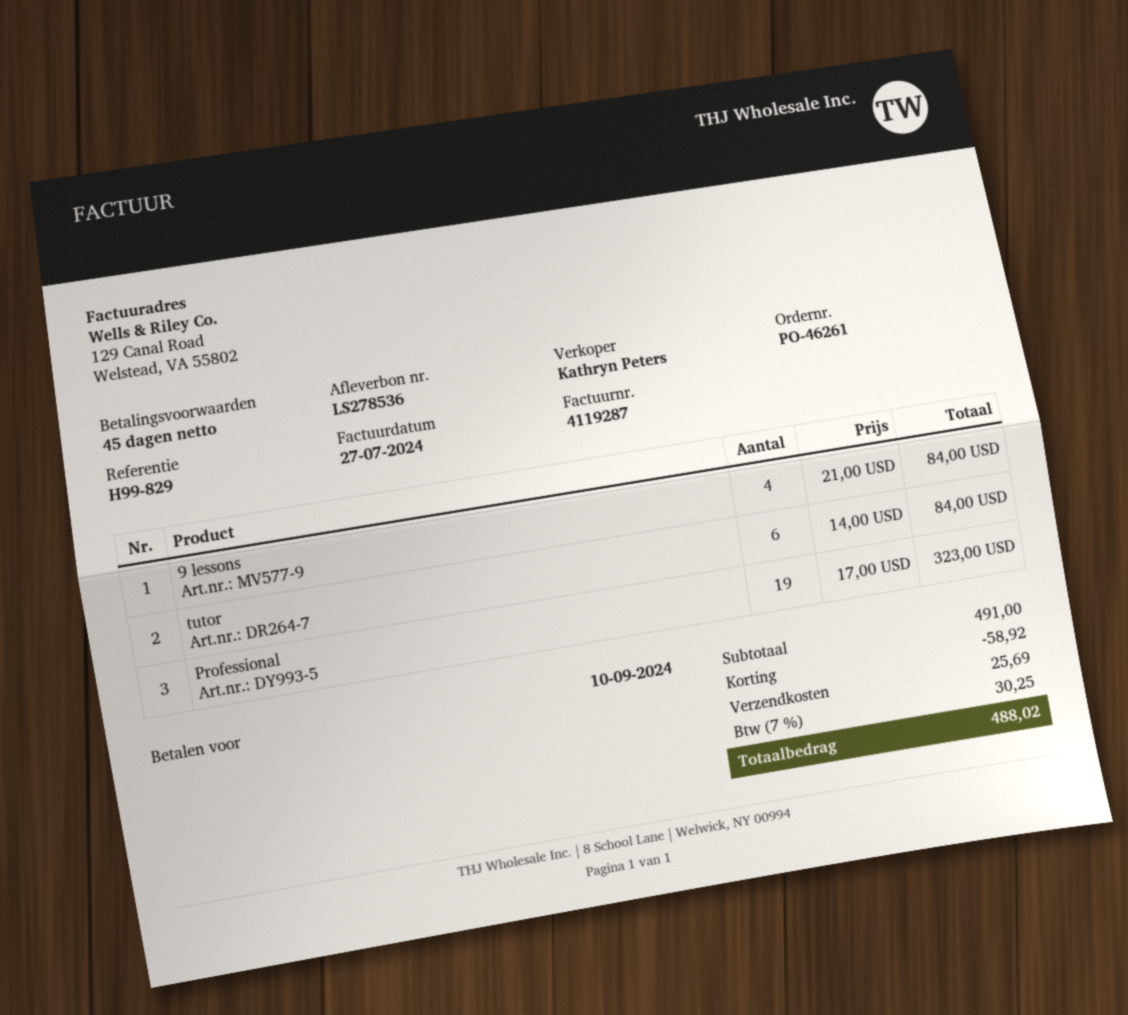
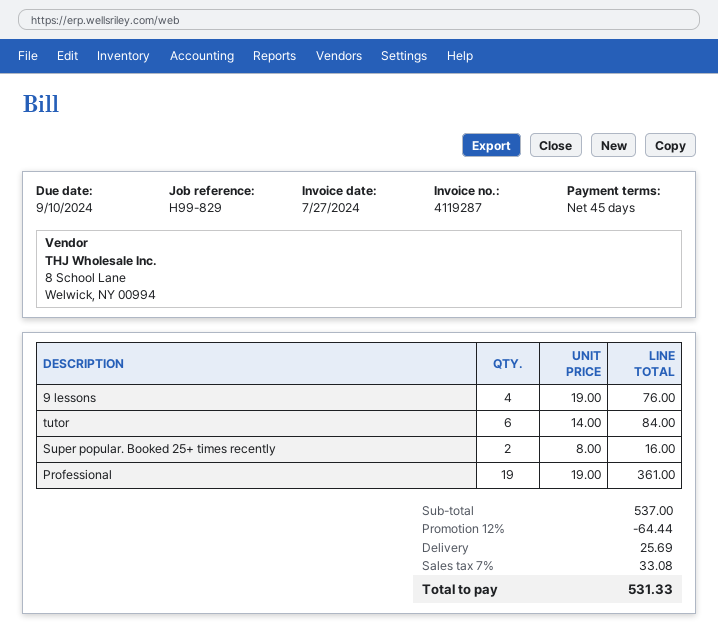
9 lessons: 4 x 21.00 = 84.00 -> 4 x 19.00 = 76.00
Professional: 19 x 17.00 = 323.00 -> 19 x 19.00 = 361.00
Super popular. Booked 25+ times recently: none -> 2 x 8.00 = 16.00
subtotal: 491.00 -> 537.00
discount: 58.92 -> 64.44
tax: 7% = 30.25 -> 7% = 33.08
total: 488.02 -> 531.33

